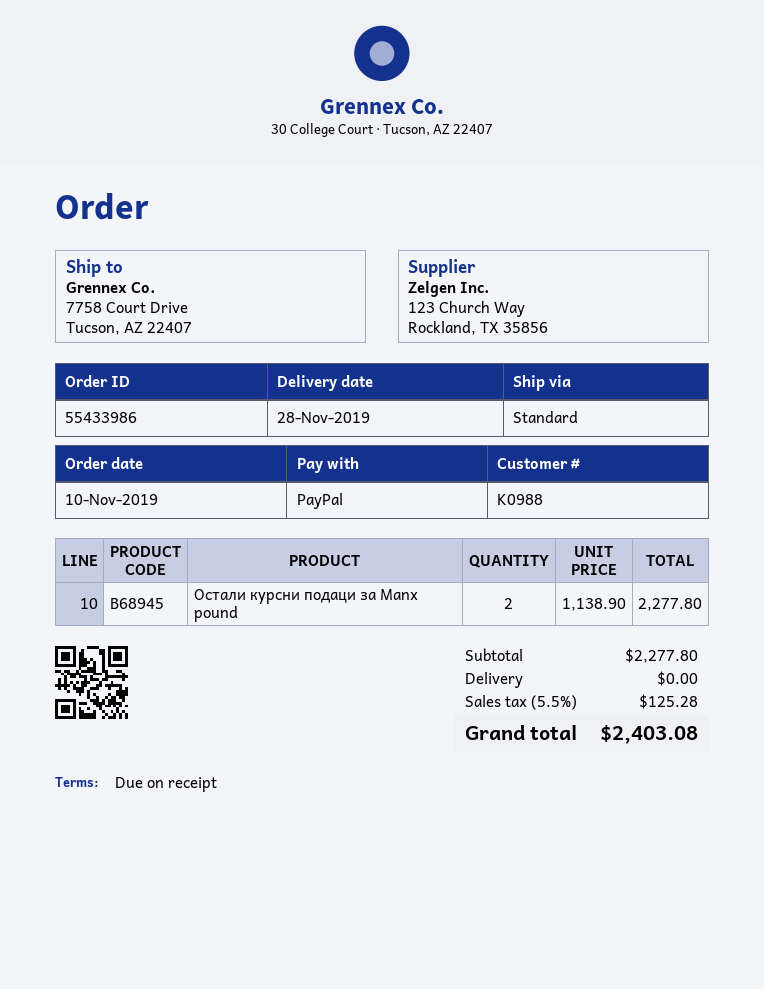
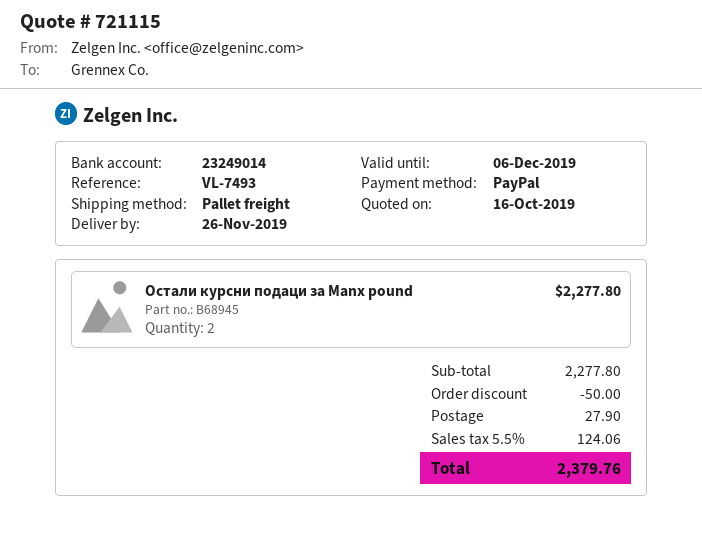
delivery date: 2019-11-28 -> 2019-11-26
shipping method: standard -> pallet freight
discount: none -> 50.00
shipping: 0.00 -> 27.90
tax: 5.5% = 125.28 -> 5.5% = 124.06
total: 2403.08 -> 2379.76

